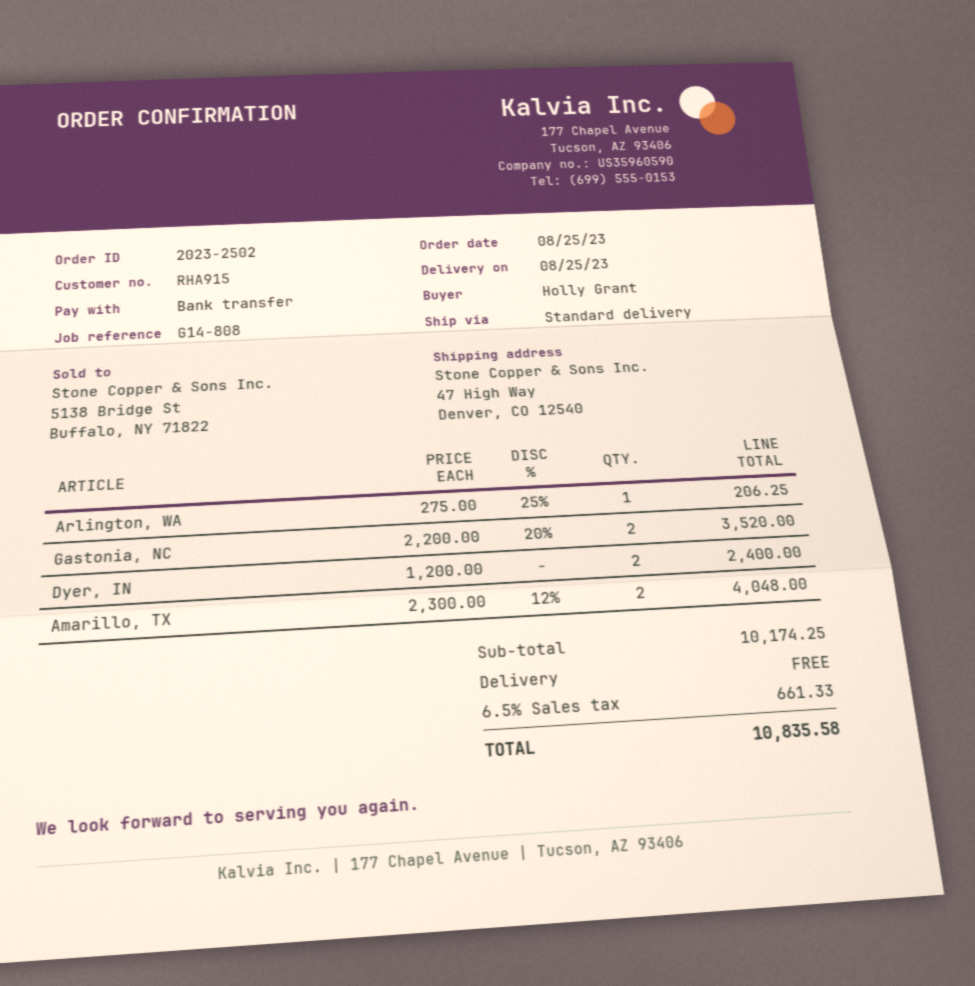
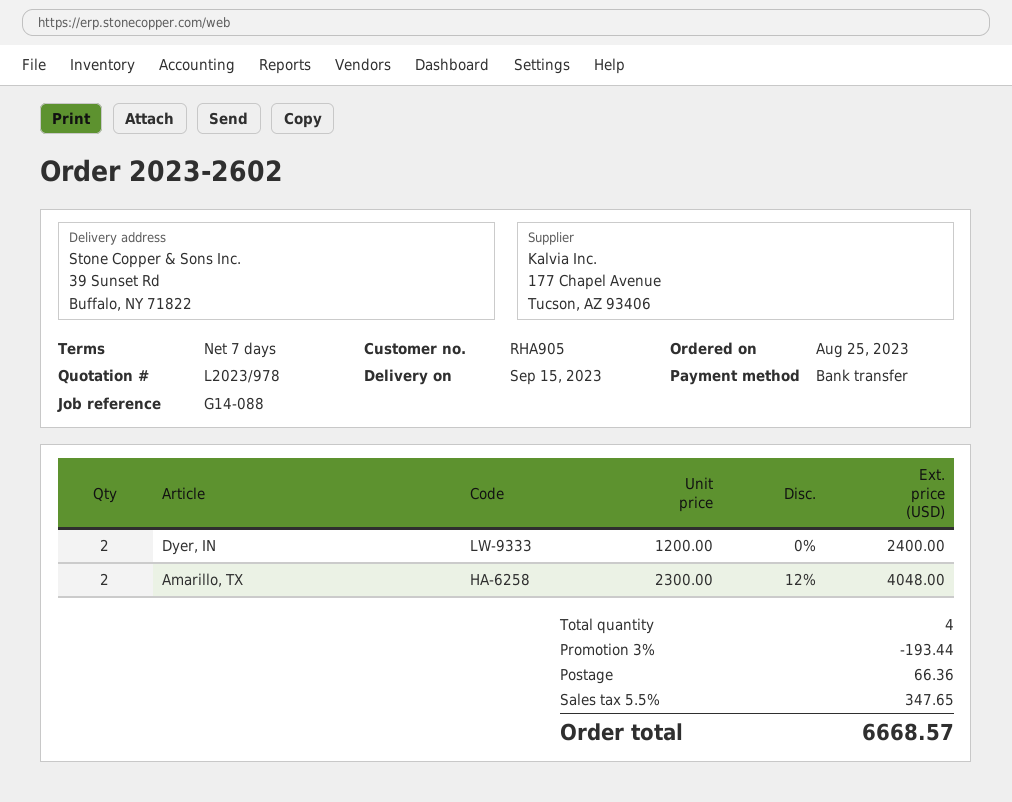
order number: 2023-2502 -> 2023-2602
delivery date: 2023-08-25 -> 2023-09-15
customer number: RHA915 -> RHA905
reference: G14-808 -> G14-088
ship to: 47 High Way, Denver, CO 12540 -> 39 Sunset Rd, Buffalo, NY 71822
Arlington, WA: 1 x 275.00 - 25% = 206.25 -> none
Gastonia, NC: 2 x 2200.00 - 20% = 3520.00 -> none
discount: none -> 3% = 193.44
shipping: 0.00 -> 66.36
tax: 6.5% = 661.33 -> 5.5% = 347.65
total: 10835.58 -> 6668.57

